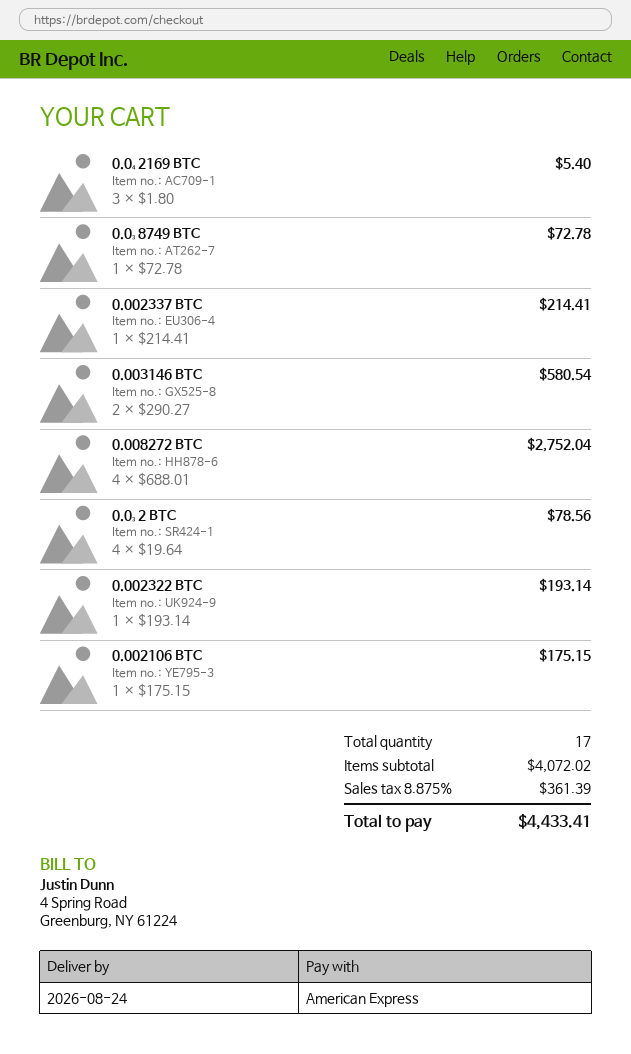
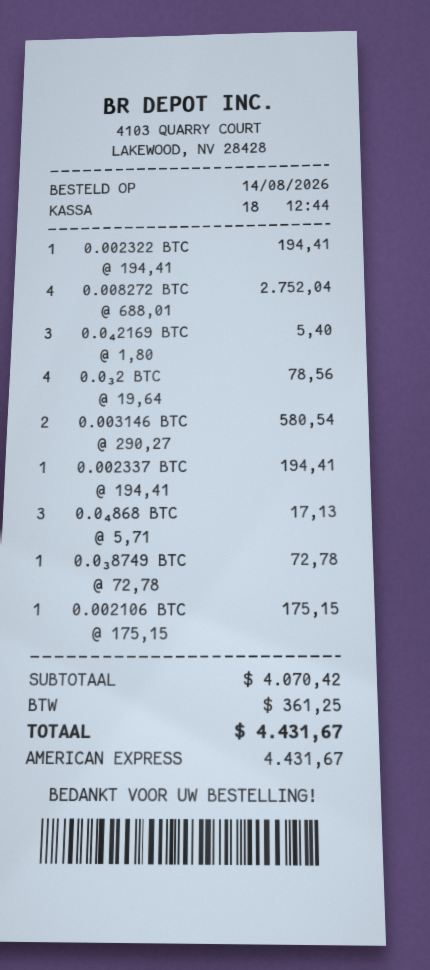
0.002337 BTC: 1 x 214.41 = 214.41 -> 1 x 194.41 = 194.41
0.002322 BTC: 1 x 193.14 = 193.14 -> 1 x 194.41 = 194.41
0.0₄868 BTC: none -> 3 x 5.71 = 17.13
subtotal: 4072.02 -> 4070.42
tax: 361.39 -> 361.25
total: 4433.41 -> 4431.67

